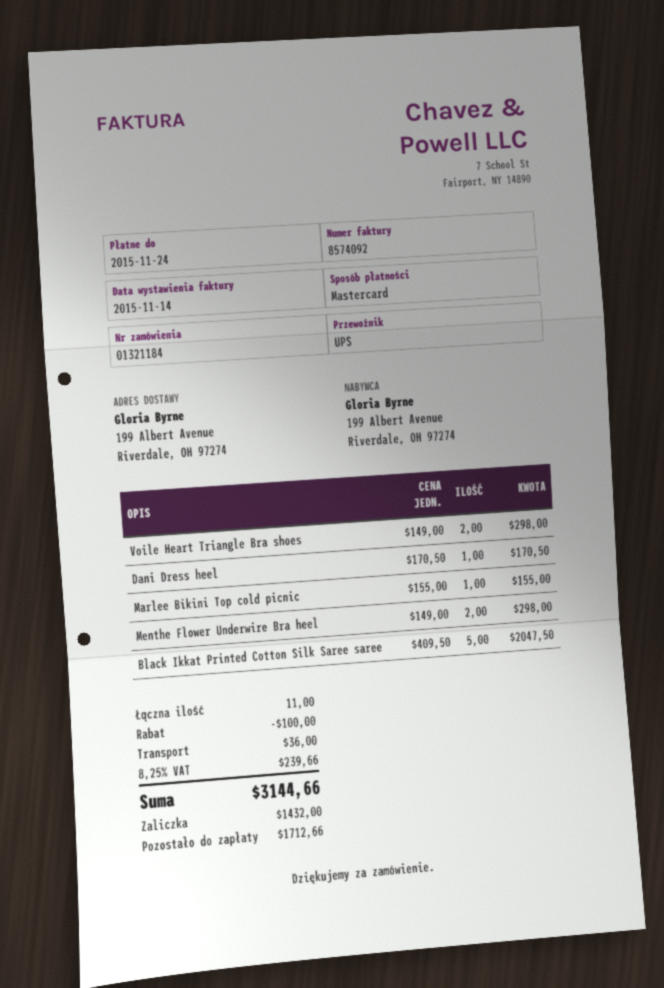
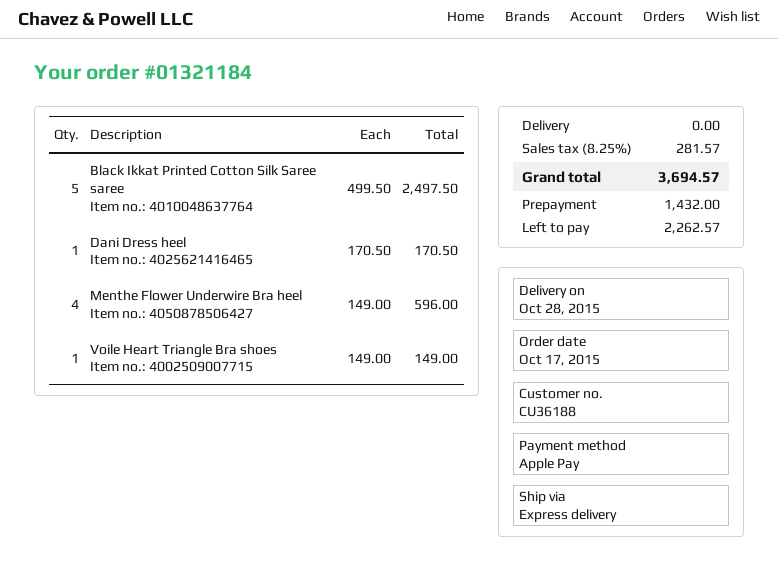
payment method: Mastercard -> Apple Pay
shipping method: UPS -> express
Voile Heart Triangle Bra shoes: 2 x 149.00 = 298.00 -> 1 x 149.00 = 149.00
Marlee Bikini Top cold picnic: 1 x 155.00 = 155.00 -> none
Menthe Flower Underwire Bra heel: 2 x 149.00 = 298.00 -> 4 x 149.00 = 596.00
Black Ikkat Printed Cotton Silk Saree saree: 5 x 409.50 = 2047.50 -> 5 x 499.50 = 2497.50
discount: 100.00 -> none
shipping: 36.00 -> 0.00
tax: 8.25% = 239.66 -> 8.25% = 281.57
total: 3144.66 -> 3694.57
balance: 1712.66 -> 2262.57

